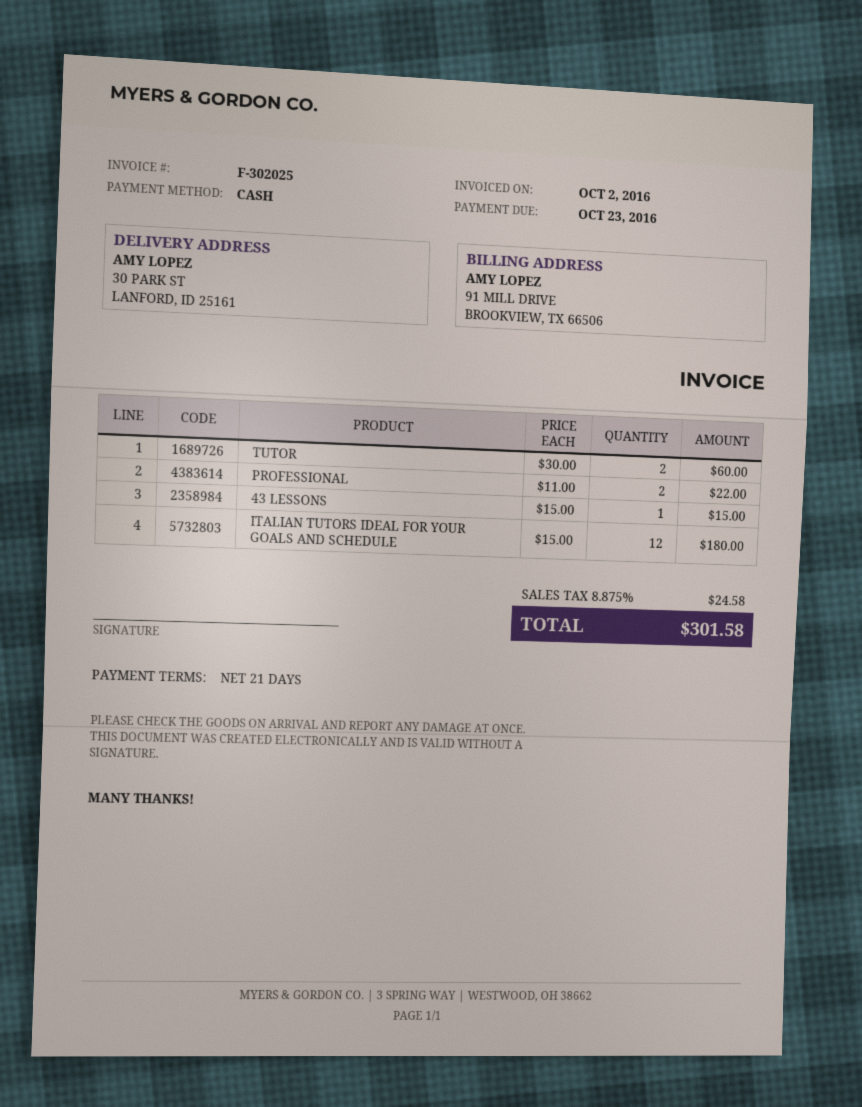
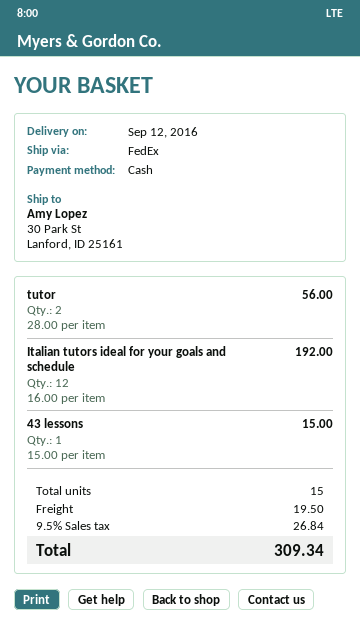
TUTOR: 2 x 30.00 = 60.00 -> 2 x 28.00 = 56.00
PROFESSIONAL: 2 x 11.00 = 22.00 -> none
ITALIAN TUTORS IDEAL FOR YOUR GOALS AND SCHEDULE: 12 x 15.00 = 180.00 -> 12 x 16.00 = 192.00
shipping: none -> 19.50
tax: 8.875% = 24.58 -> 9.5% = 26.84
total: 301.58 -> 309.34

